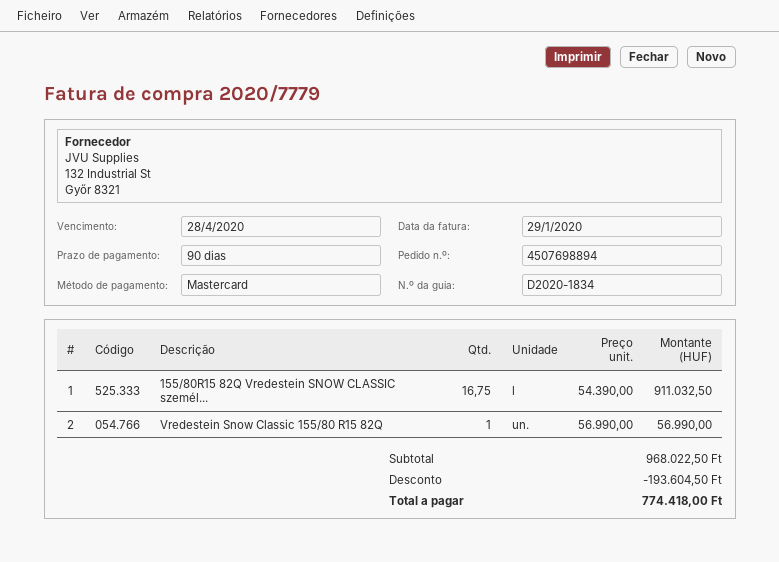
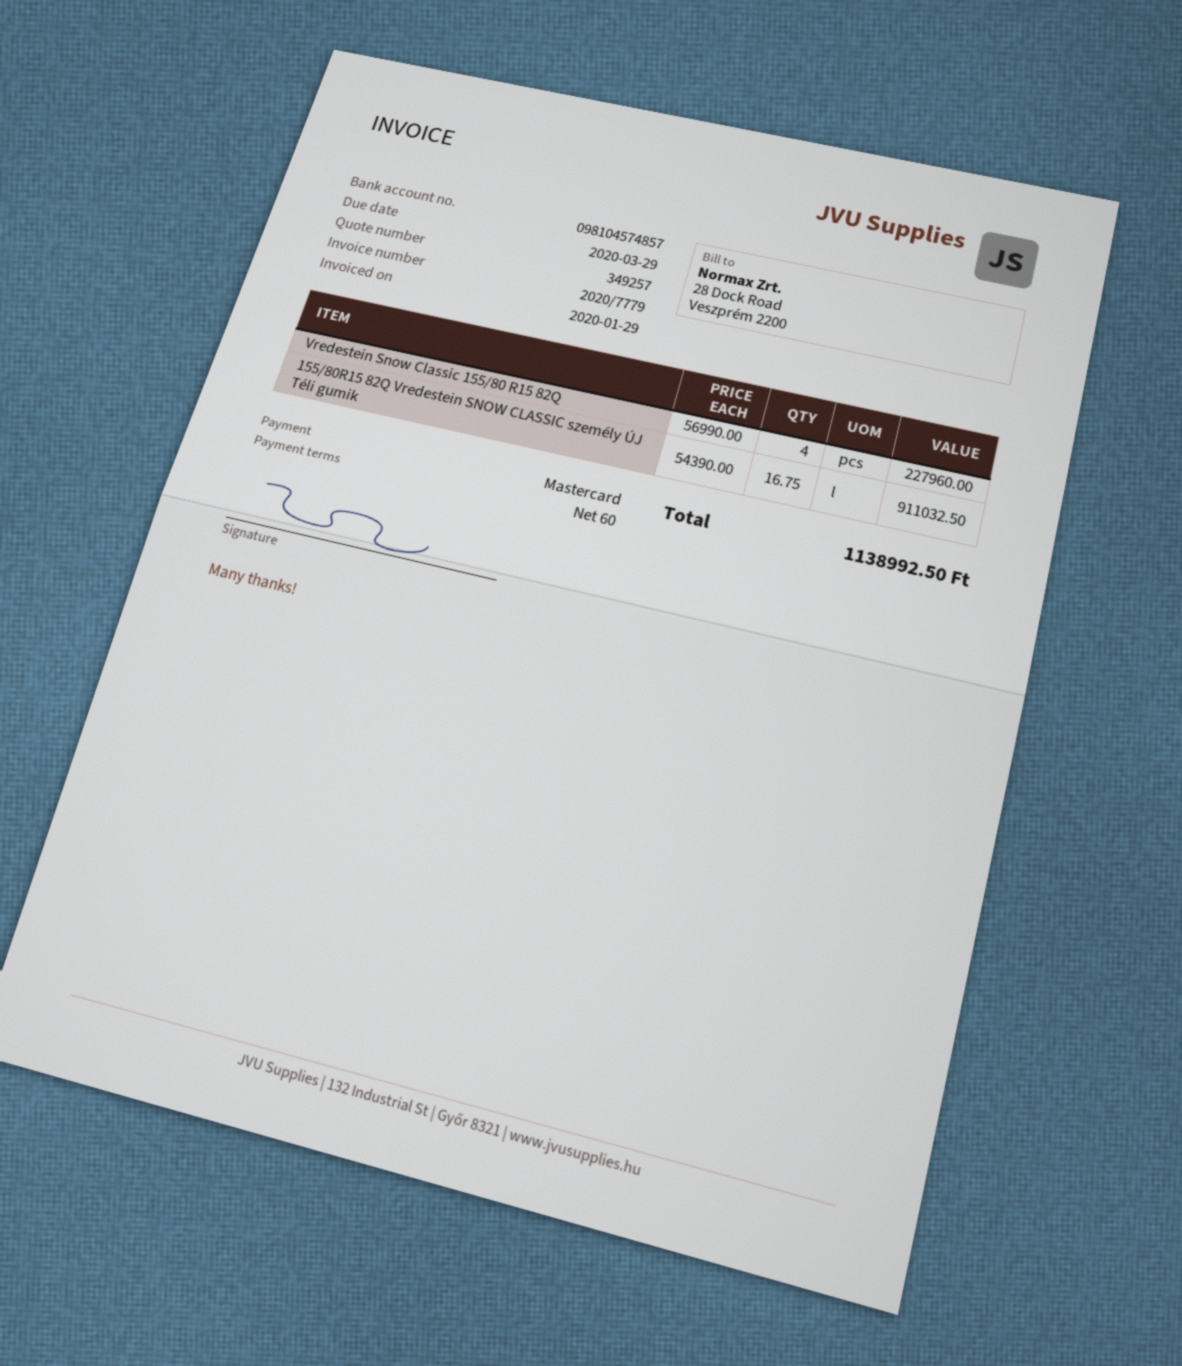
payment terms: 90 days -> 60 days
due date: 2020-04-28 -> 2020-03-29
Vredestein Snow Classic 155/80 R15 82Q: 1 x 56990.00 = 56990.00 -> 4 x 56990.00 = 227960.00
discount: 193604.50 -> none
total: 774418.00 -> 1138992.50

